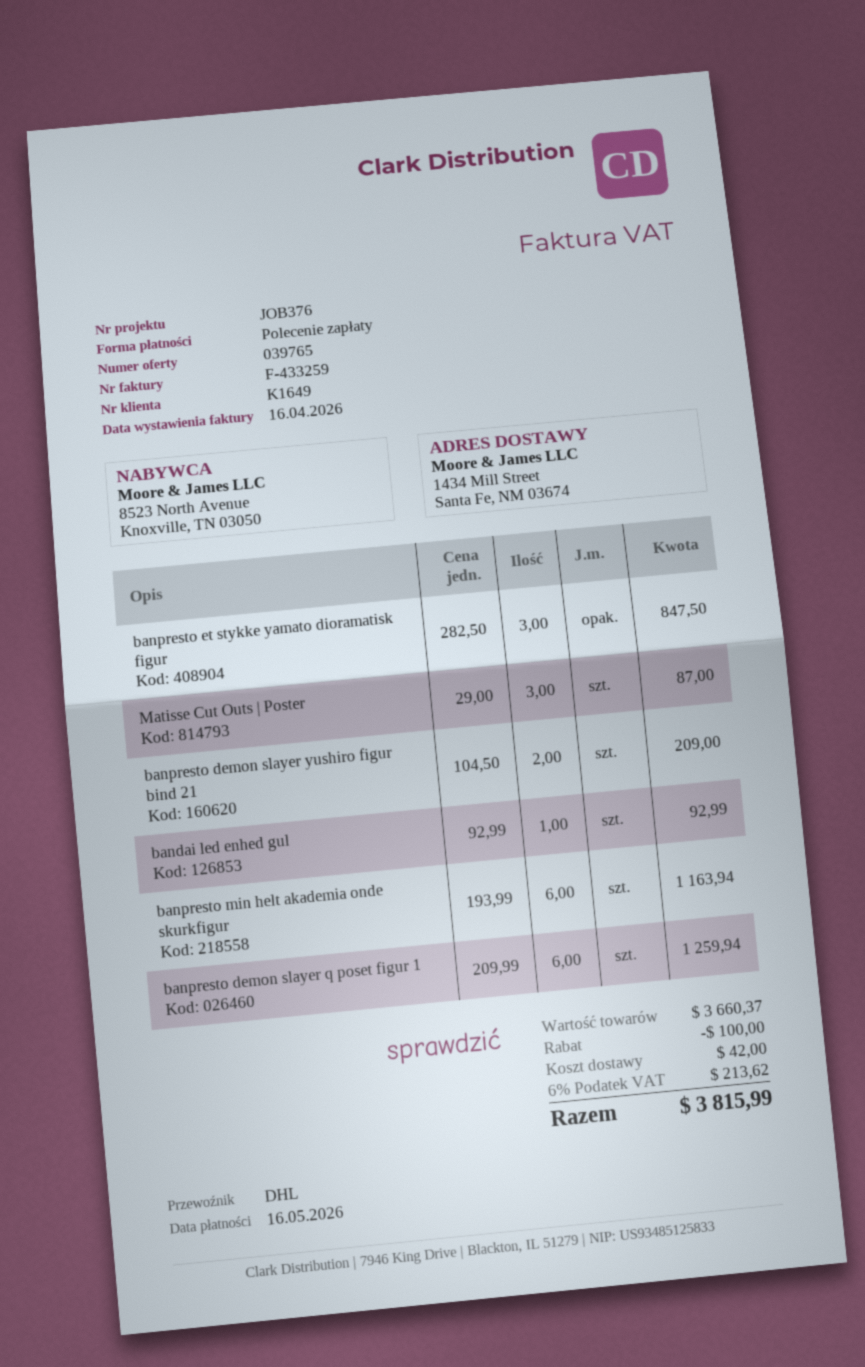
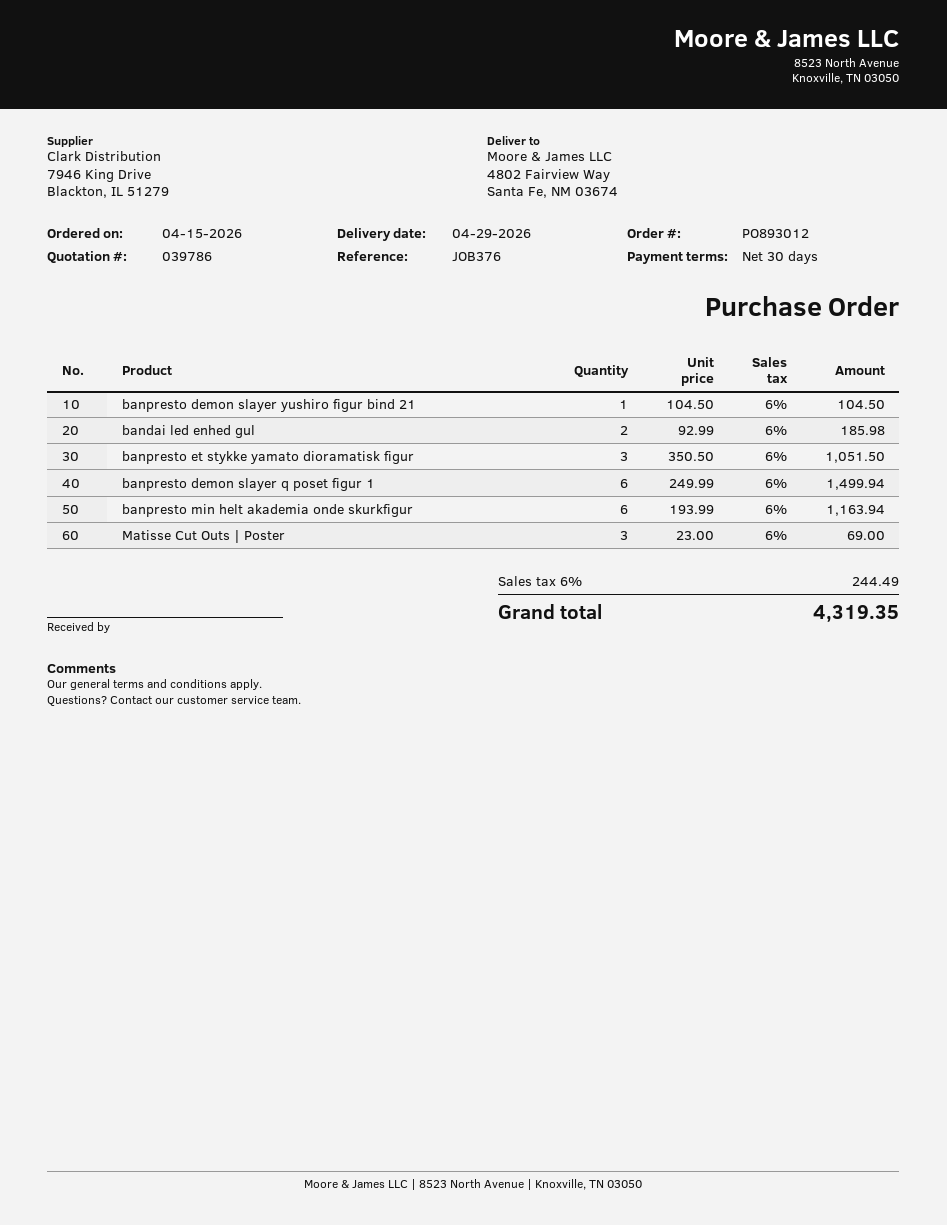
quote number: 039765 -> 039786
ship to: 1434 Mill Street, Santa Fe, NM 03674 -> 4802 Fairview Way, Santa Fe, NM 03674
banpresto et stykke yamato dioramatisk figur: 3 x 282.50 = 847.50 -> 3 x 350.50 = 1051.50
Matisse Cut Outs | Poster: 3 x 29.00 = 87.00 -> 3 x 23.00 = 69.00
banpresto demon slayer yushiro figur bind 21: 2 x 104.50 = 209.00 -> 1 x 104.50 = 104.50
bandai led enhed gul: 1 x 92.99 = 92.99 -> 2 x 92.99 = 185.98
banpresto demon slayer q poset figur 1: 6 x 209.99 = 1259.94 -> 6 x 249.99 = 1499.94
discount: 100.00 -> none
shipping: 42.00 -> none
tax: 6% = 213.62 -> 6% = 244.49
total: 3815.99 -> 4319.35

